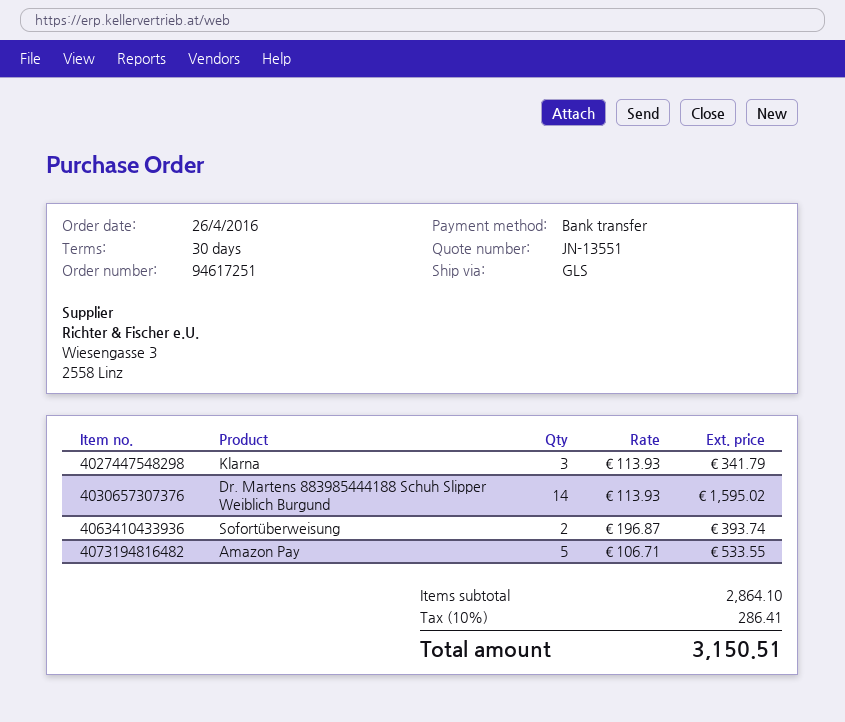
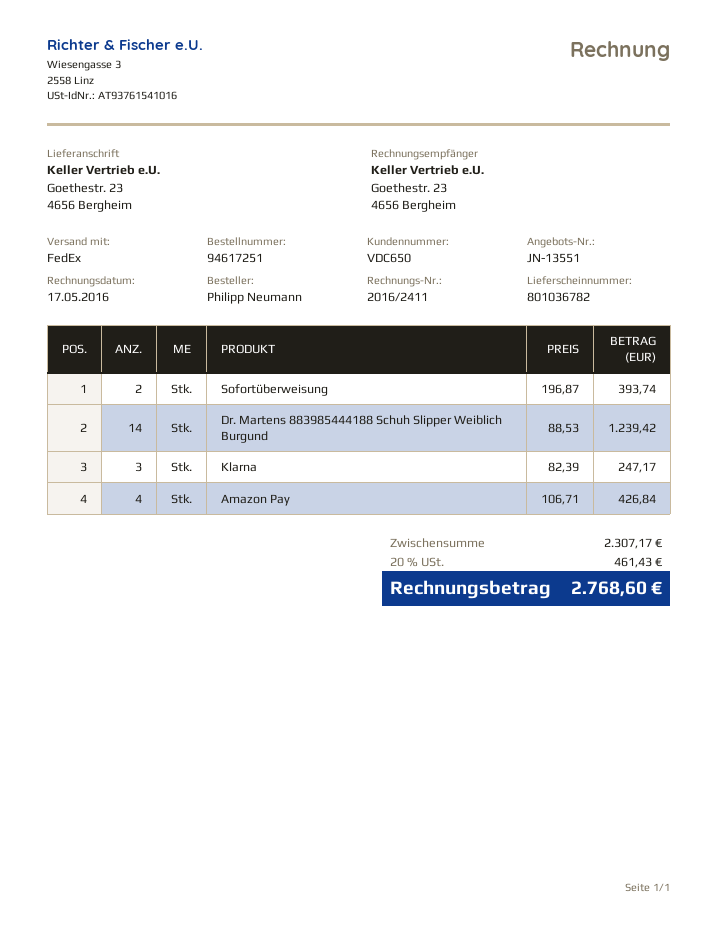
shipping method: GLS -> FedEx
Klarna: 3 x 113.93 = 341.79 -> 3 x 82.39 = 247.17
Dr. Martens 883985444188 Schuh Slipper Weiblich Burgund: 14 x 113.93 = 1595.02 -> 14 x 88.53 = 1239.42
Amazon Pay: 5 x 106.71 = 533.55 -> 4 x 106.71 = 426.84
subtotal: 2864.10 -> 2307.17
tax: 10% = 286.41 -> 20% = 461.43
total: 3150.51 -> 2768.60

